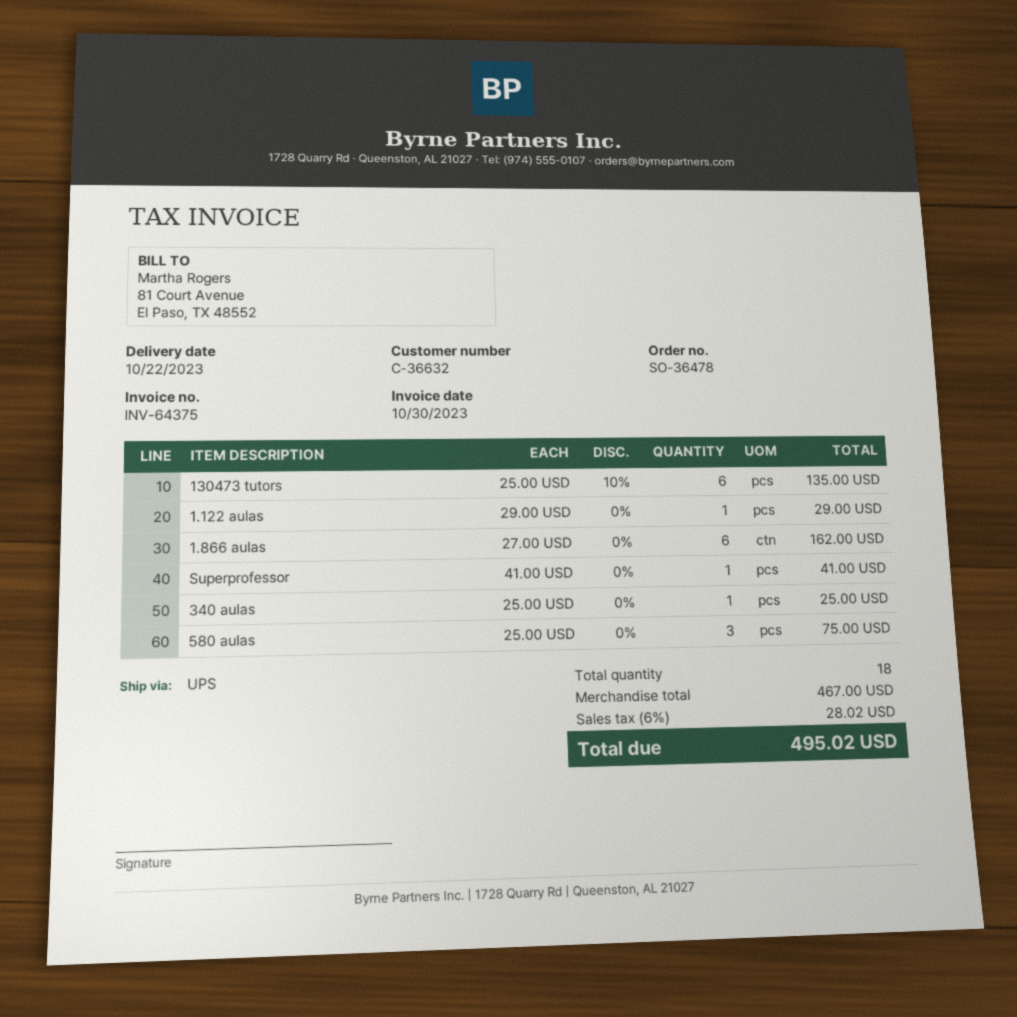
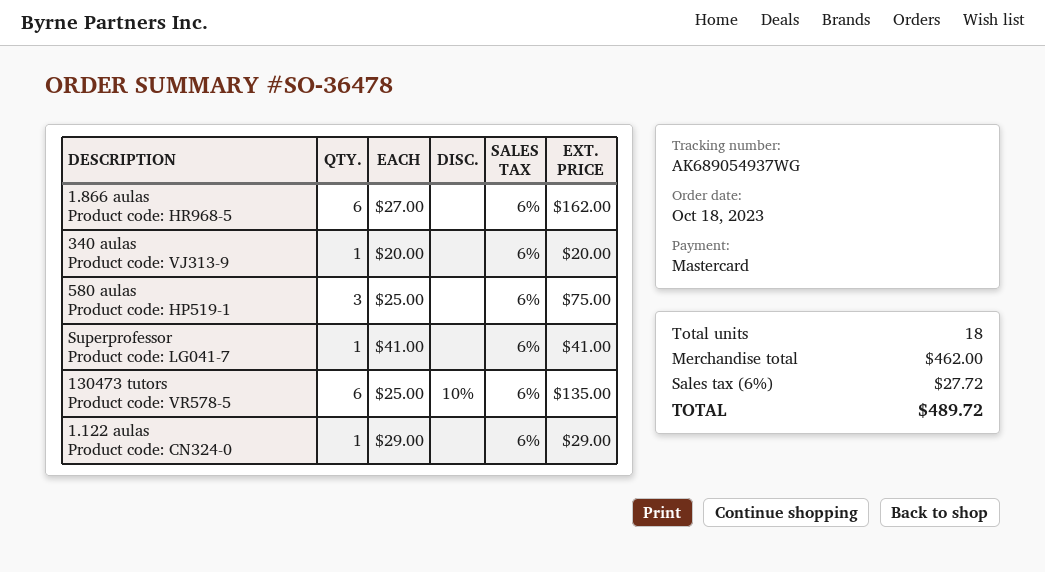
340 aulas: 1 x 25.00 = 25.00 -> 1 x 20.00 = 20.00
subtotal: 467.00 -> 462.00
tax: 6% = 28.02 -> 6% = 27.72
total: 495.02 -> 489.72

